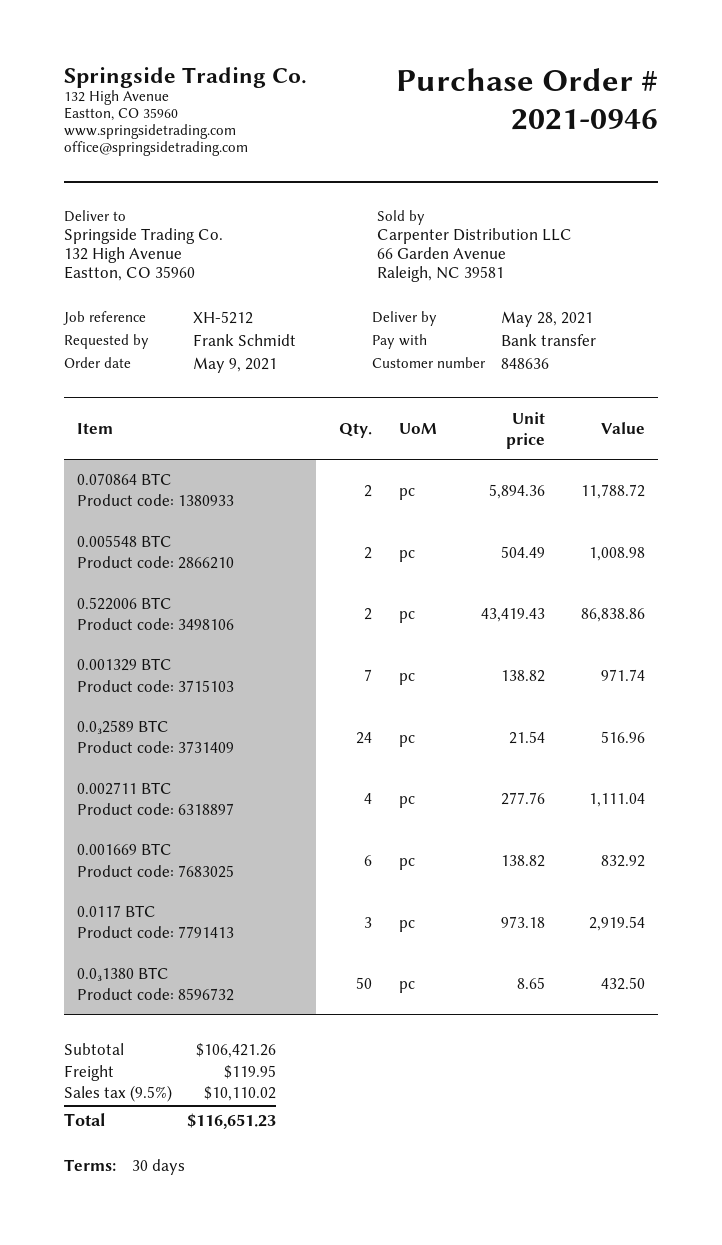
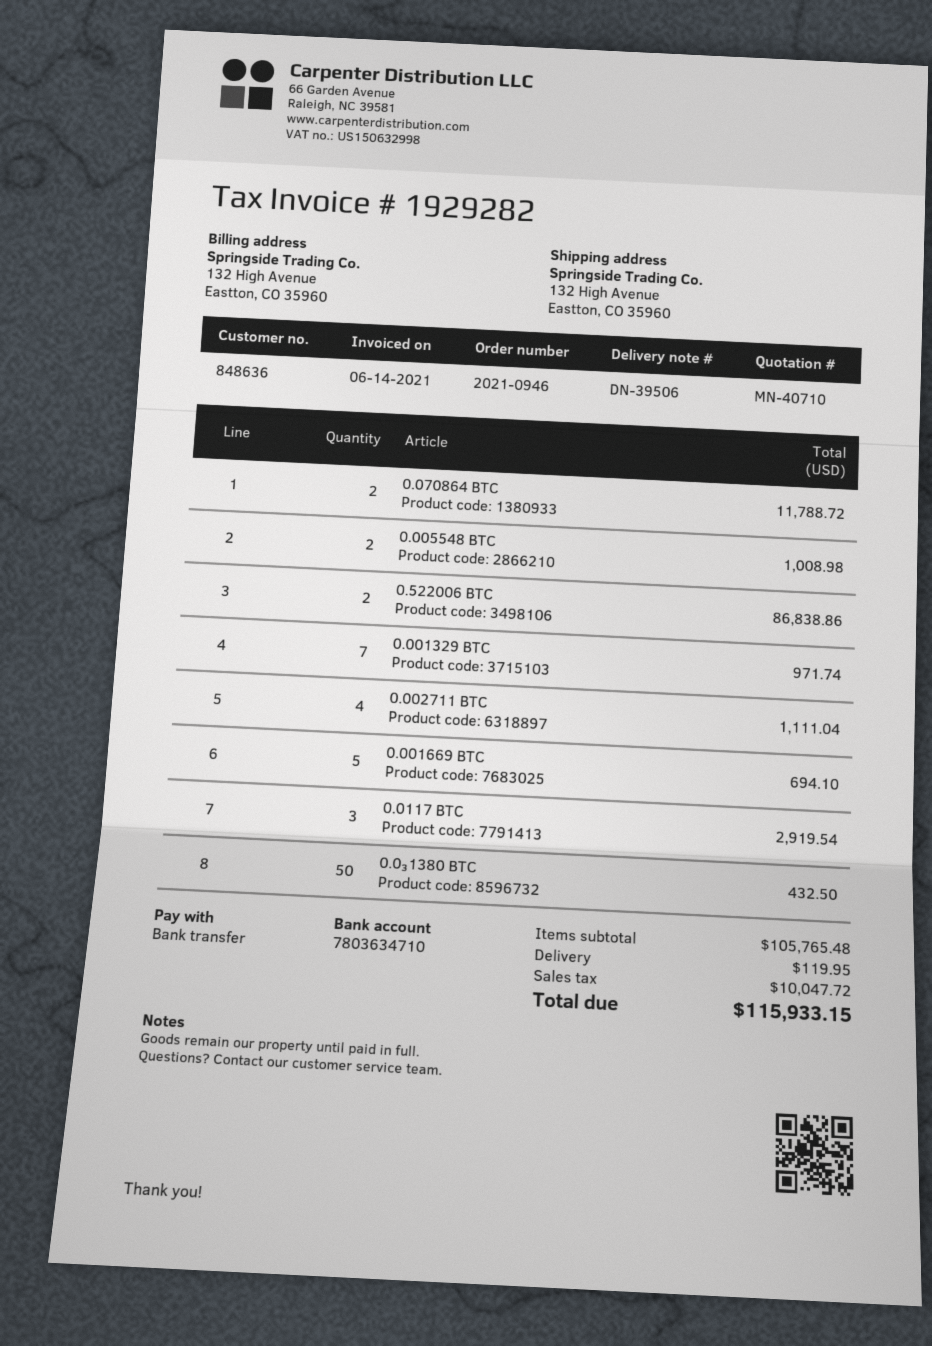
0.0₃2589 BTC: 24 for 516.96 -> none
0.001669 BTC: 6 for 832.92 -> 5 for 694.10
subtotal: 106421.26 -> 105765.48
tax: 10110.02 -> 10047.72
total: 116651.23 -> 115933.15

